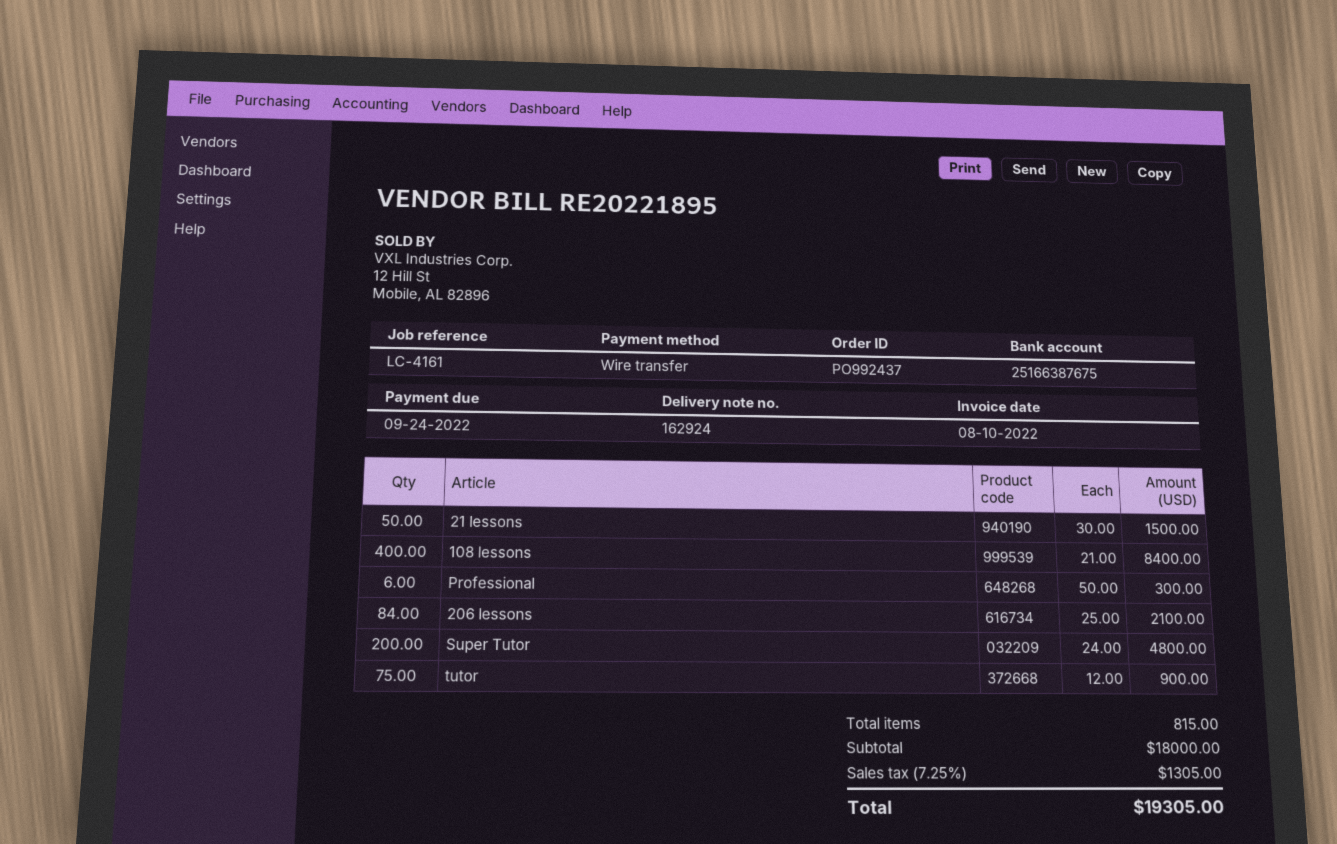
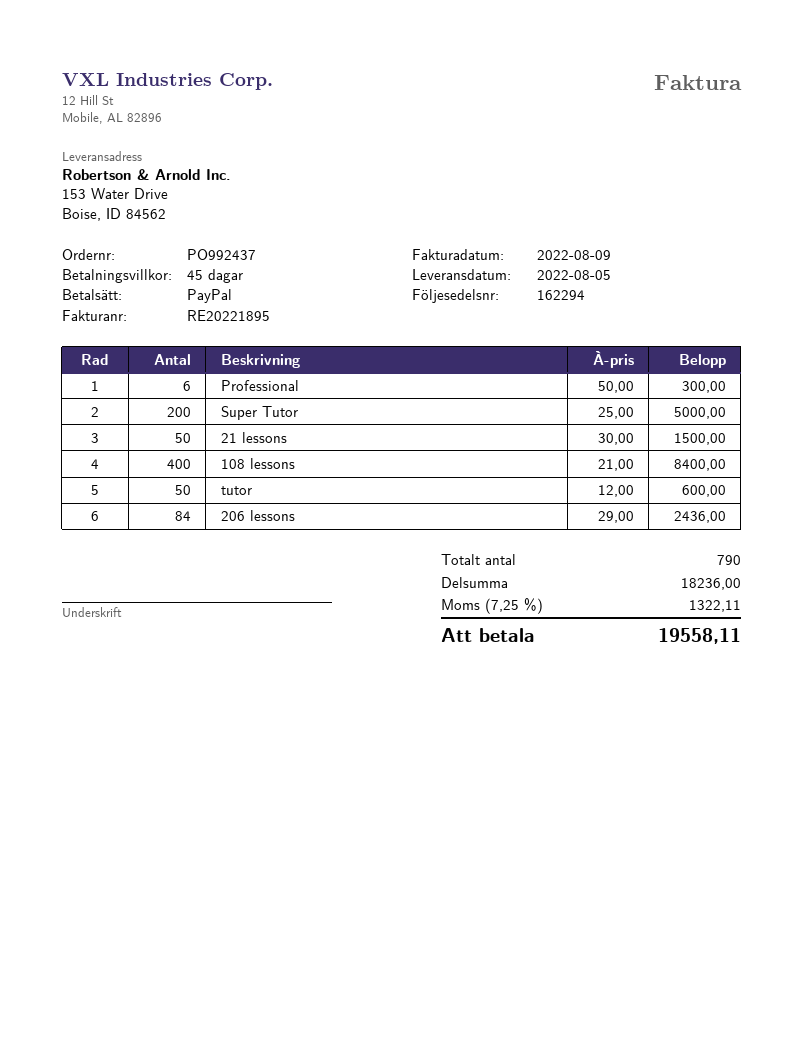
delivery note number: 162924 -> 162294
invoice date: 2022-08-10 -> 2022-08-09
payment method: bank transfer -> PayPal
206 lessons: 84 x 25.00 = 2100.00 -> 84 x 29.00 = 2436.00
Super Tutor: 200 x 24.00 = 4800.00 -> 200 x 25.00 = 5000.00
tutor: 75 x 12.00 = 900.00 -> 50 x 12.00 = 600.00
total quantity: 815 -> 790
subtotal: 18000.00 -> 18236.00
tax: 7.25% = 1305.00 -> 7.25% = 1322.11
total: 19305.00 -> 19558.11

